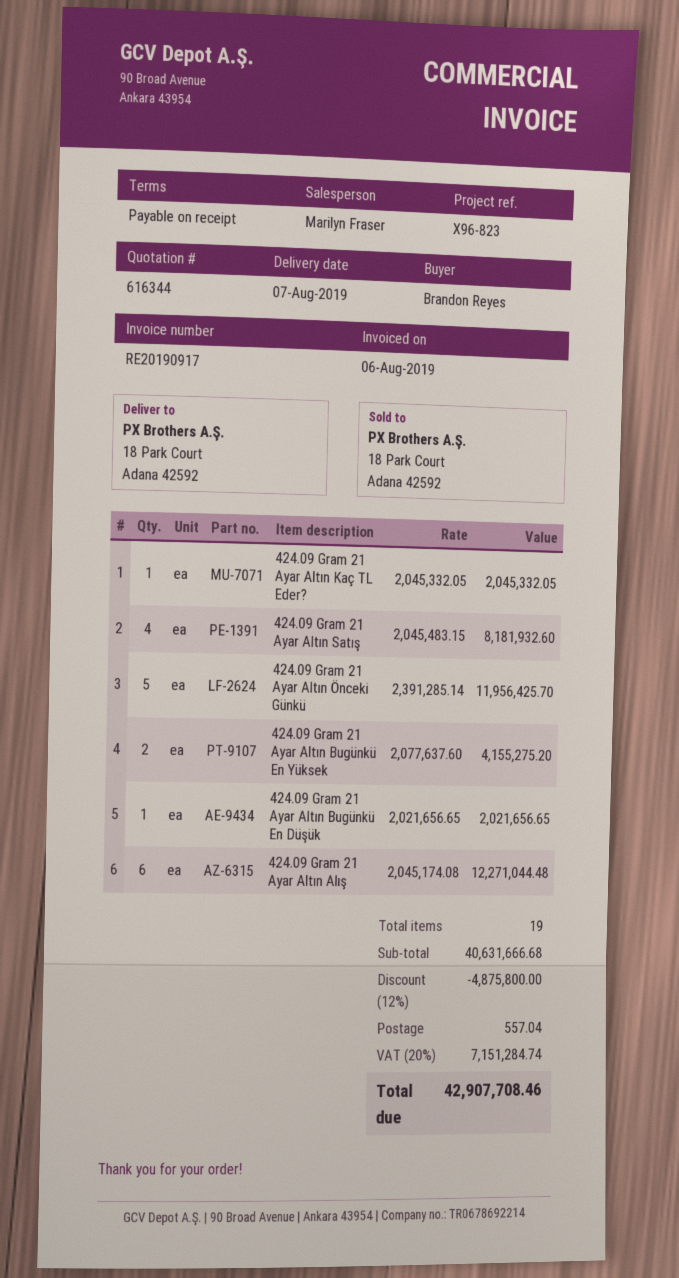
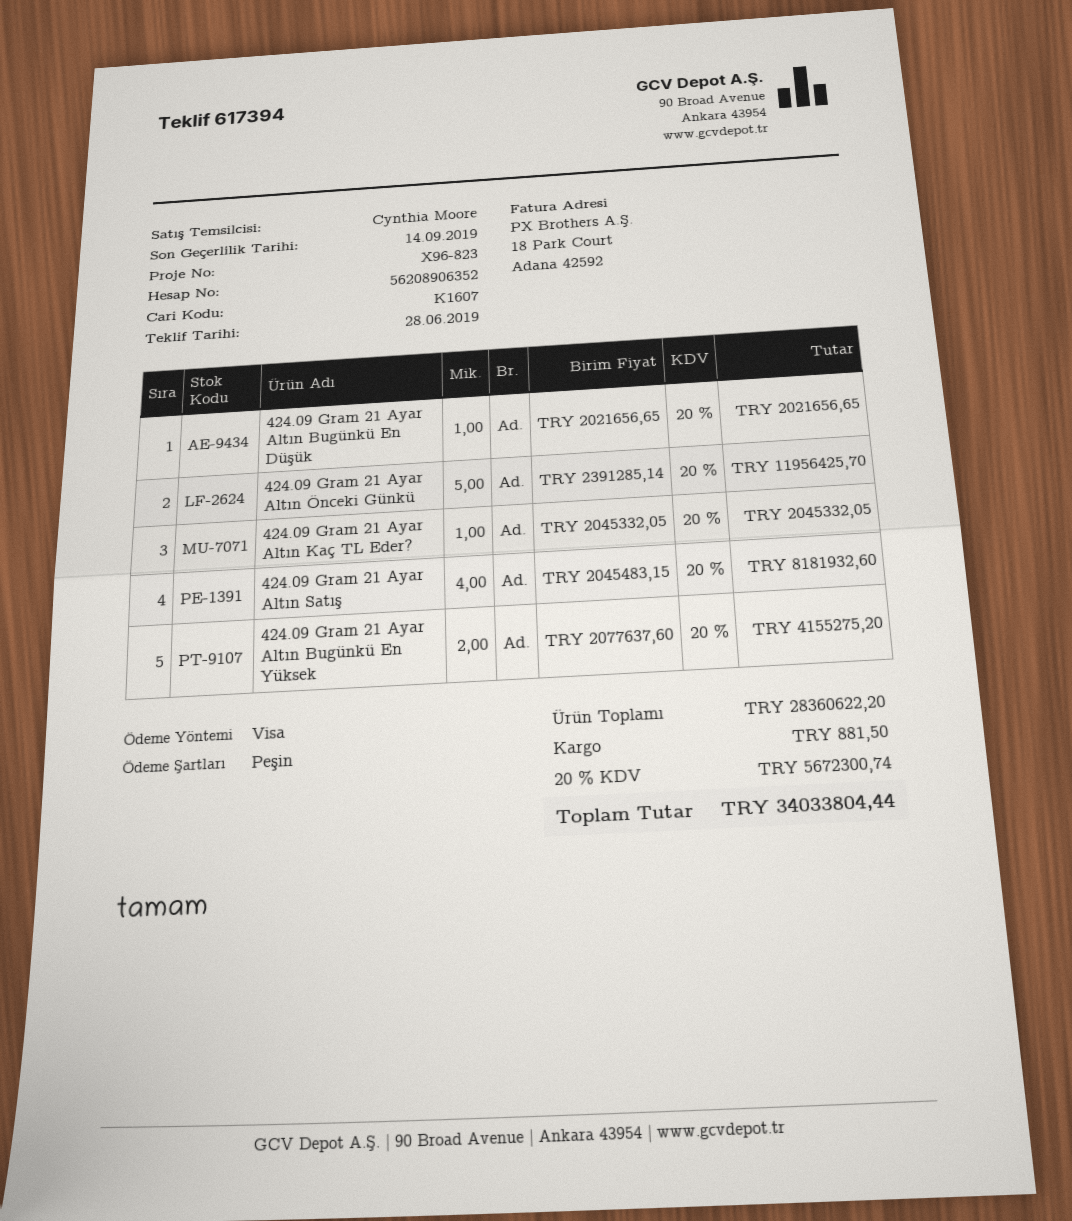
quote number: 616344 -> 617394
sales rep: Marilyn Fraser -> Cynthia Moore
424.09 Gram 21 Ayar Altın Alış: 6 x 2045174.08 = 12271044.48 -> none
subtotal: 40631666.68 -> 28360622.20
discount: 12% = 4875800.00 -> none
shipping: 557.04 -> 881.50
tax: 20% = 7151284.74 -> 20% = 5672300.74
total: 42907708.46 -> 34033804.44

